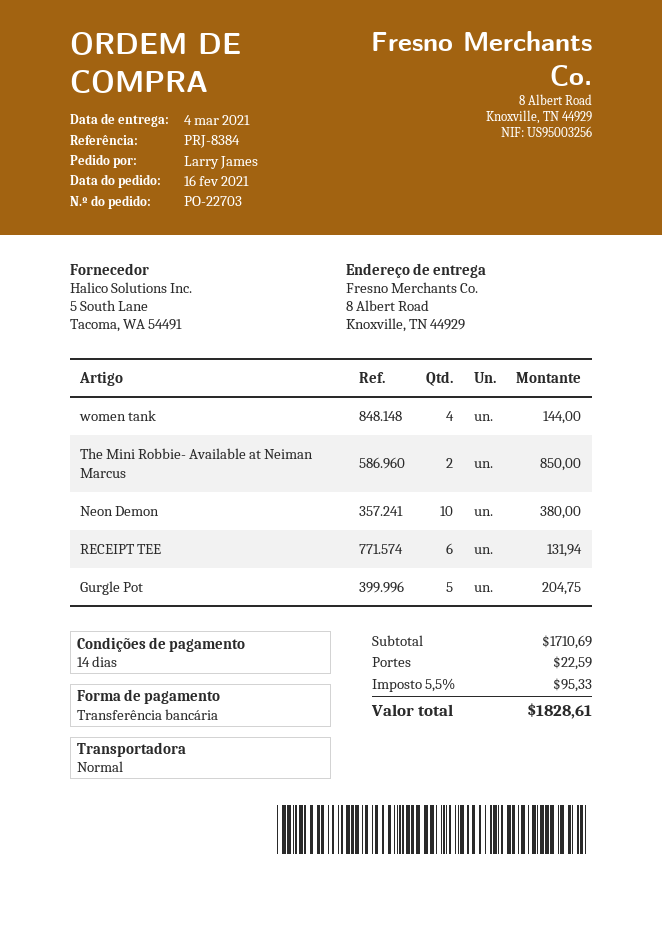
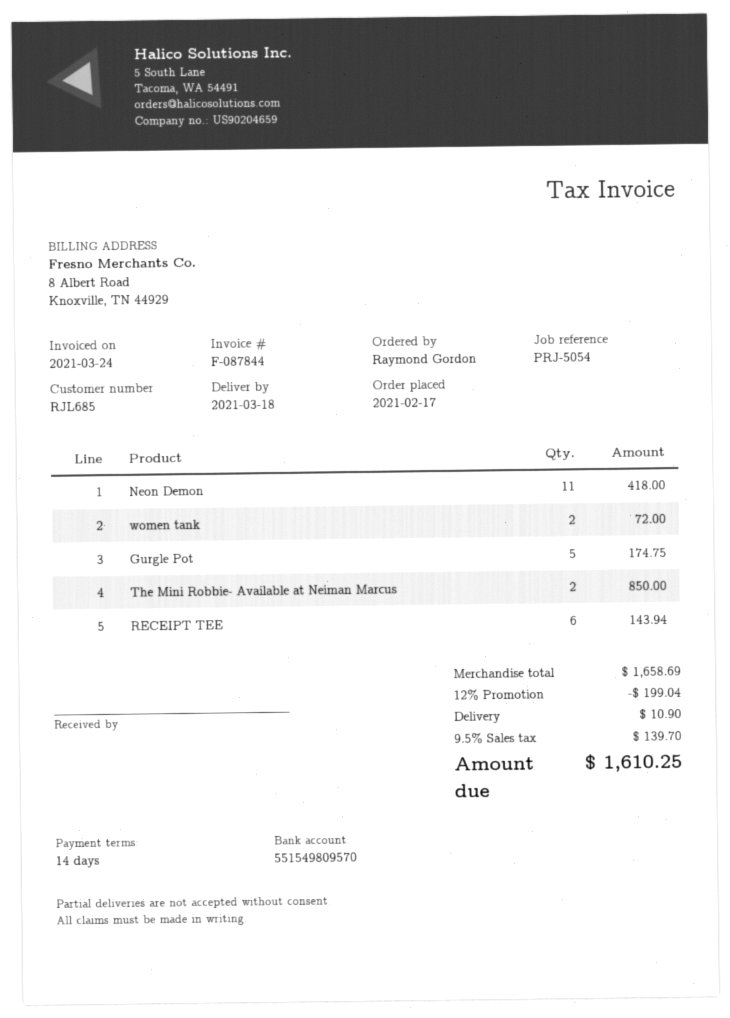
order date: 2021-02-16 -> 2021-02-17
delivery date: 2021-03-04 -> 2021-03-18
reference: PRJ-8384 -> PRJ-5054
ordered by: Larry James -> Raymond Gordon
women tank: 4 for 144.00 -> 2 for 72.00
Neon Demon: 10 for 380.00 -> 11 for 418.00
RECEIPT TEE: 6 for 131.94 -> 6 for 143.94
Gurgle Pot: 5 for 204.75 -> 5 for 174.75
subtotal: 1710.69 -> 1658.69
discount: none -> 12% = 199.04
shipping: 22.59 -> 10.90
tax: 5.5% = 95.33 -> 9.5% = 139.70
total: 1828.61 -> 1610.25

